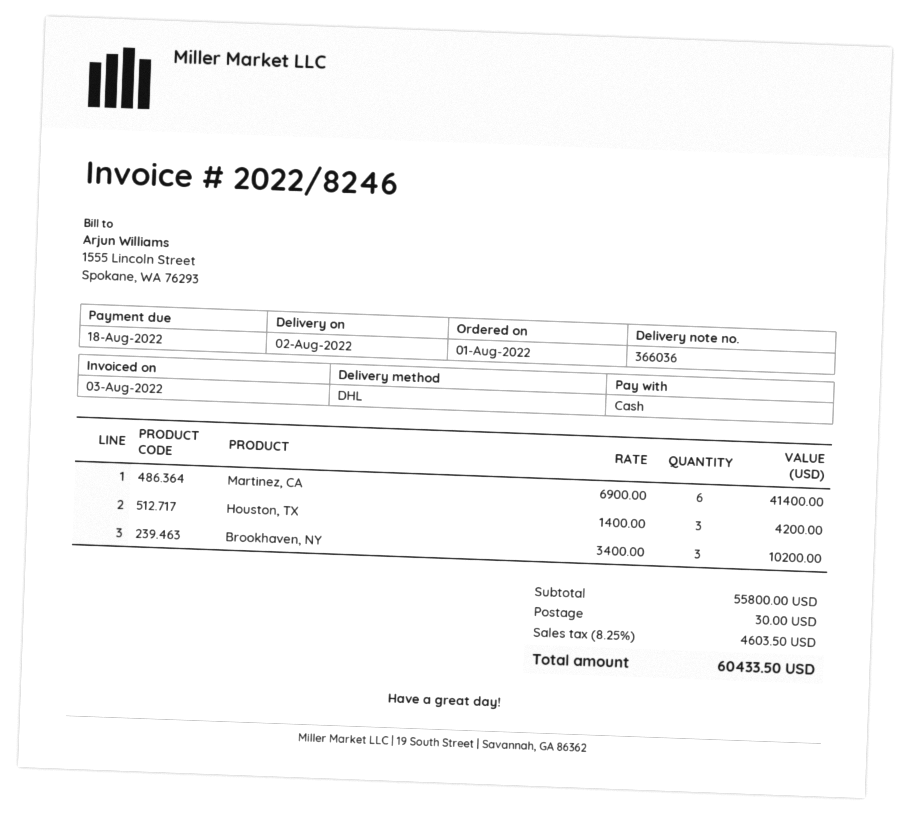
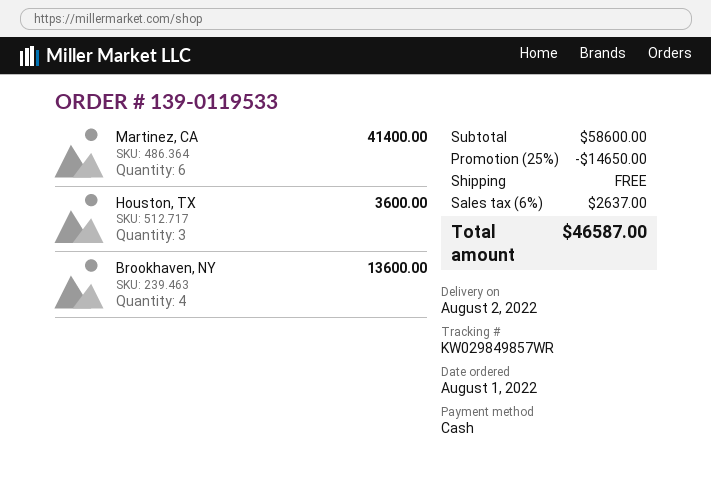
Houston, TX: 3 for 4200.00 -> 3 for 3600.00
Brookhaven, NY: 3 for 10200.00 -> 4 for 13600.00
subtotal: 55800.00 -> 58600.00
discount: none -> 25% = 14650.00
shipping: 30.00 -> 0.00
tax: 8.25% = 4603.50 -> 6% = 2637.00
total: 60433.50 -> 46587.00

